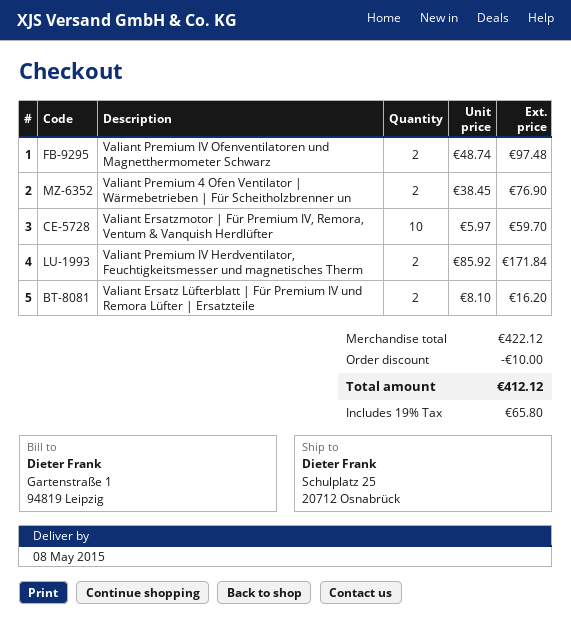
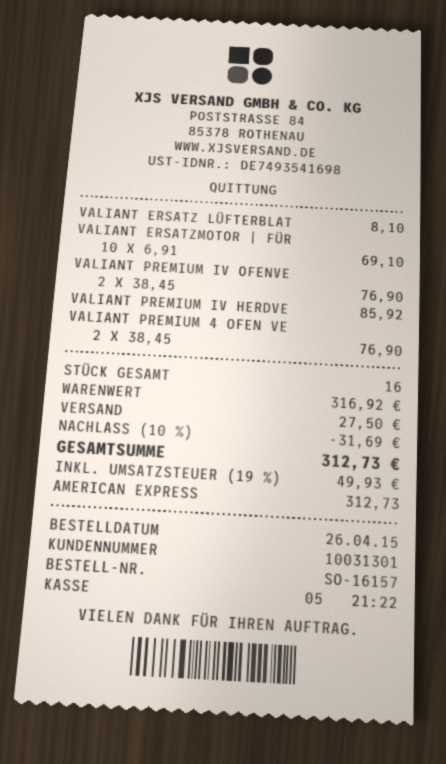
Valiant Premium IV Ofenventilatoren und Magnetthermometer Schwarz: 2 x 48.74 = 97.48 -> 2 x 38.45 = 76.90
Valiant Ersatzmotor | Für Premium IV, Remora, Ventum & Vanquish Herdlüfter: 10 x 5.97 = 59.70 -> 10 x 6.91 = 69.10
Valiant Premium IV Herdventilator, Feuchtigkeitsmesser und magnetisches Therm: 2 x 85.92 = 171.84 -> 1 x 85.92 = 85.92
Valiant Ersatz Lüfterblatt | Für Premium IV und Remora Lüfter | Ersatzteile: 2 x 8.10 = 16.20 -> 1 x 8.10 = 8.10
subtotal: 422.12 -> 316.92
discount: 10.00 -> 31.69
shipping: none -> 27.50
tax: 19% = 65.80 -> 19% = 49.93
total: 412.12 -> 312.73

